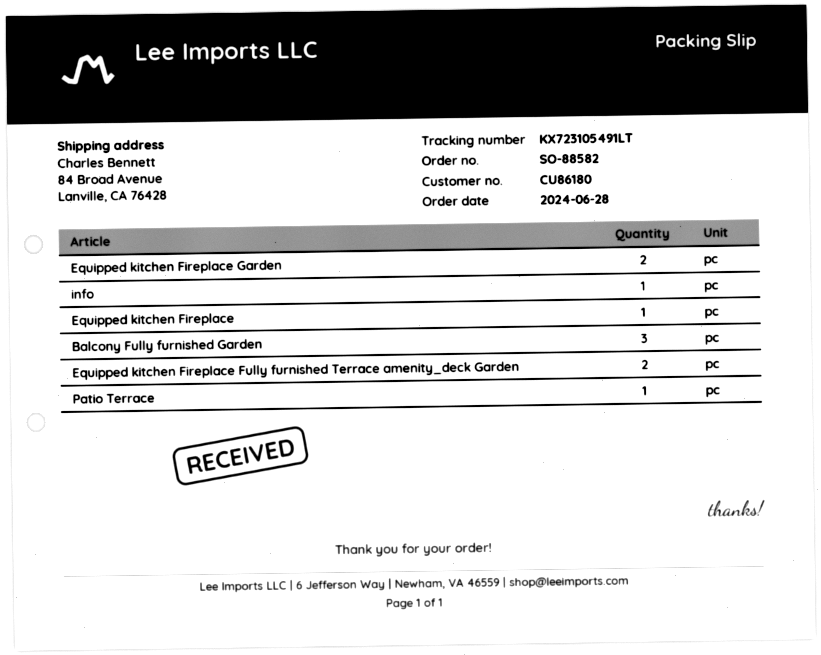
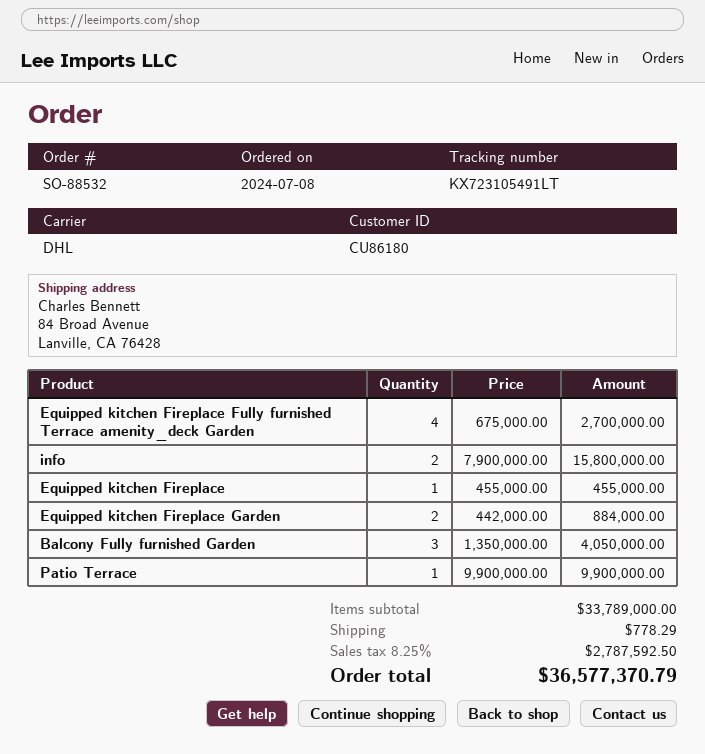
order number: SO-88582 -> SO-88532
order date: 2024-06-28 -> 2024-07-08
info: 1 -> 2
Equipped kitchen Fireplace Fully furnished Terrace amenity_deck Garden: 2 -> 4

